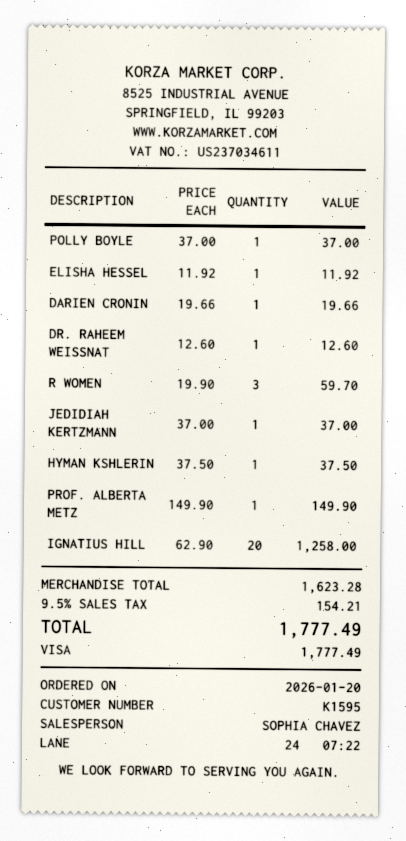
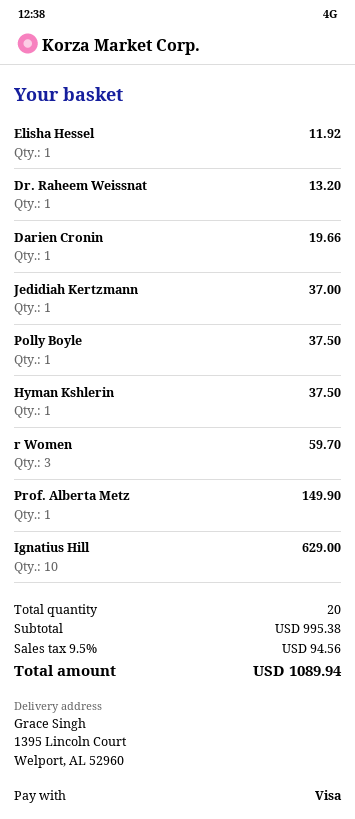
POLLY BOYLE: 1 for 37.00 -> 1 for 37.50
DR. RAHEEM WEISSNAT: 1 for 12.60 -> 1 for 13.20
IGNATIUS HILL: 20 for 1258.00 -> 10 for 629.00
subtotal: 1623.28 -> 995.38
tax: 9.5% = 154.21 -> 9.5% = 94.56
total: 1777.49 -> 1089.94

